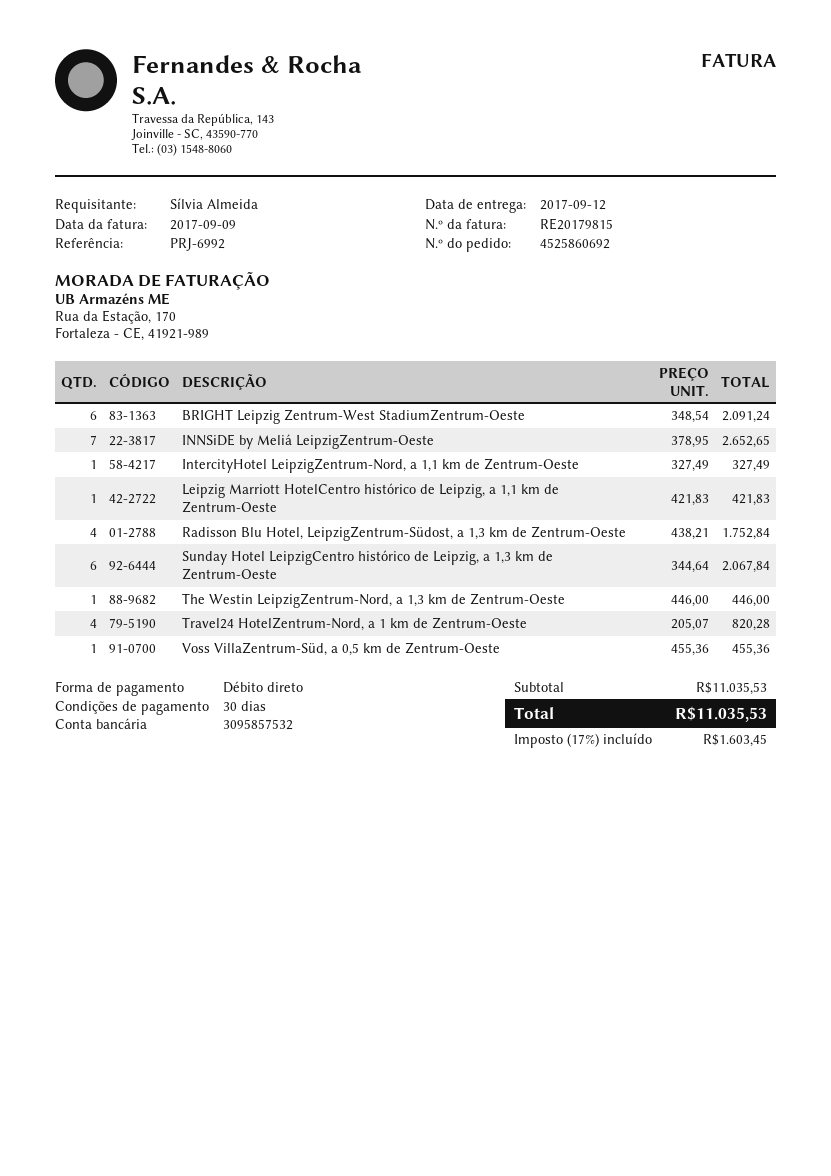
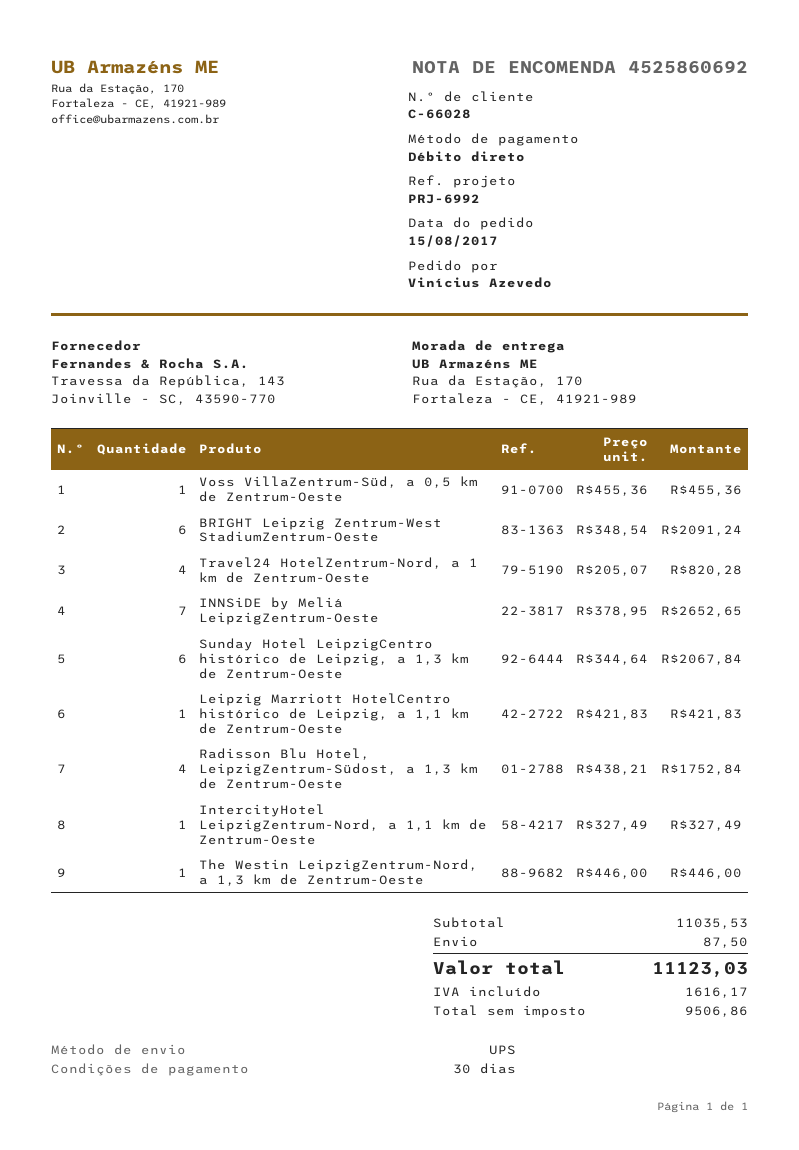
ordered by: Sílvia Almeida -> Vinícius Azevedo
shipping: none -> 87.50
tax: 1603.45 -> 1616.17
total: 11035.53 -> 11123.03

